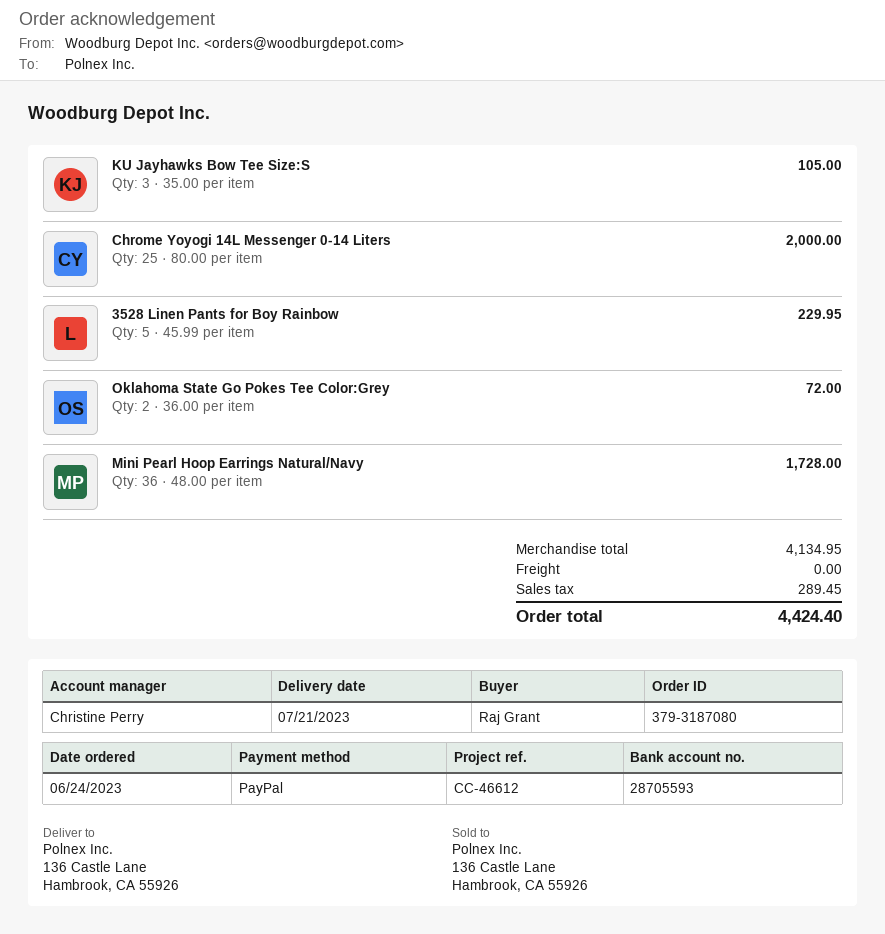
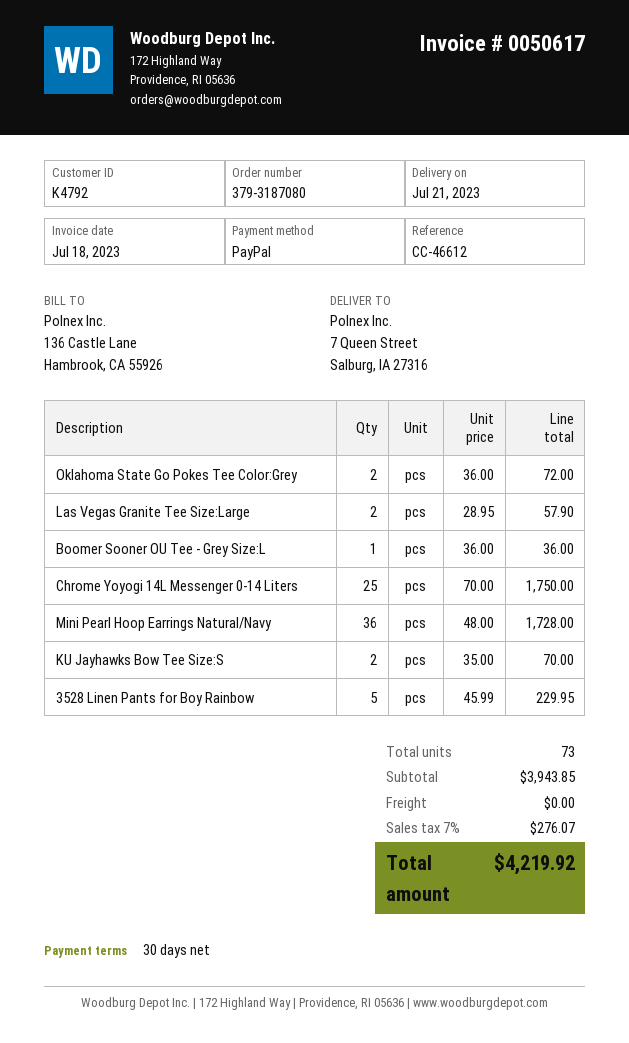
ship to: 136 Castle Lane, Hambrook, CA 55926 -> 7 Queen Street, Salburg, IA 27316
KU Jayhawks Bow Tee Size:S: 3 x 35.00 = 105.00 -> 2 x 35.00 = 70.00
Chrome Yoyogi 14L Messenger 0-14 Liters: 25 x 80.00 = 2000.00 -> 25 x 70.00 = 1750.00
Las Vegas Granite Tee Size:Large: none -> 2 x 28.95 = 57.90
Boomer Sooner OU Tee - Grey Size:L: none -> 1 x 36.00 = 36.00
subtotal: 4134.95 -> 3943.85
tax: 289.45 -> 276.07
total: 4424.40 -> 4219.92

